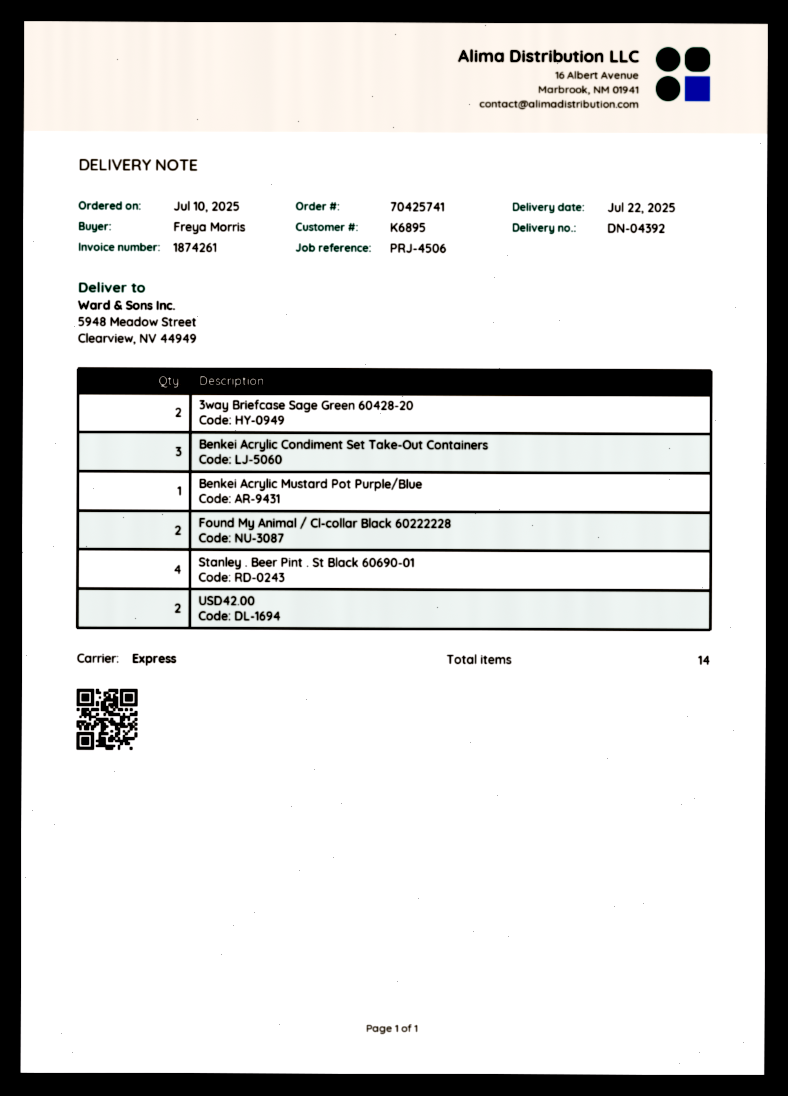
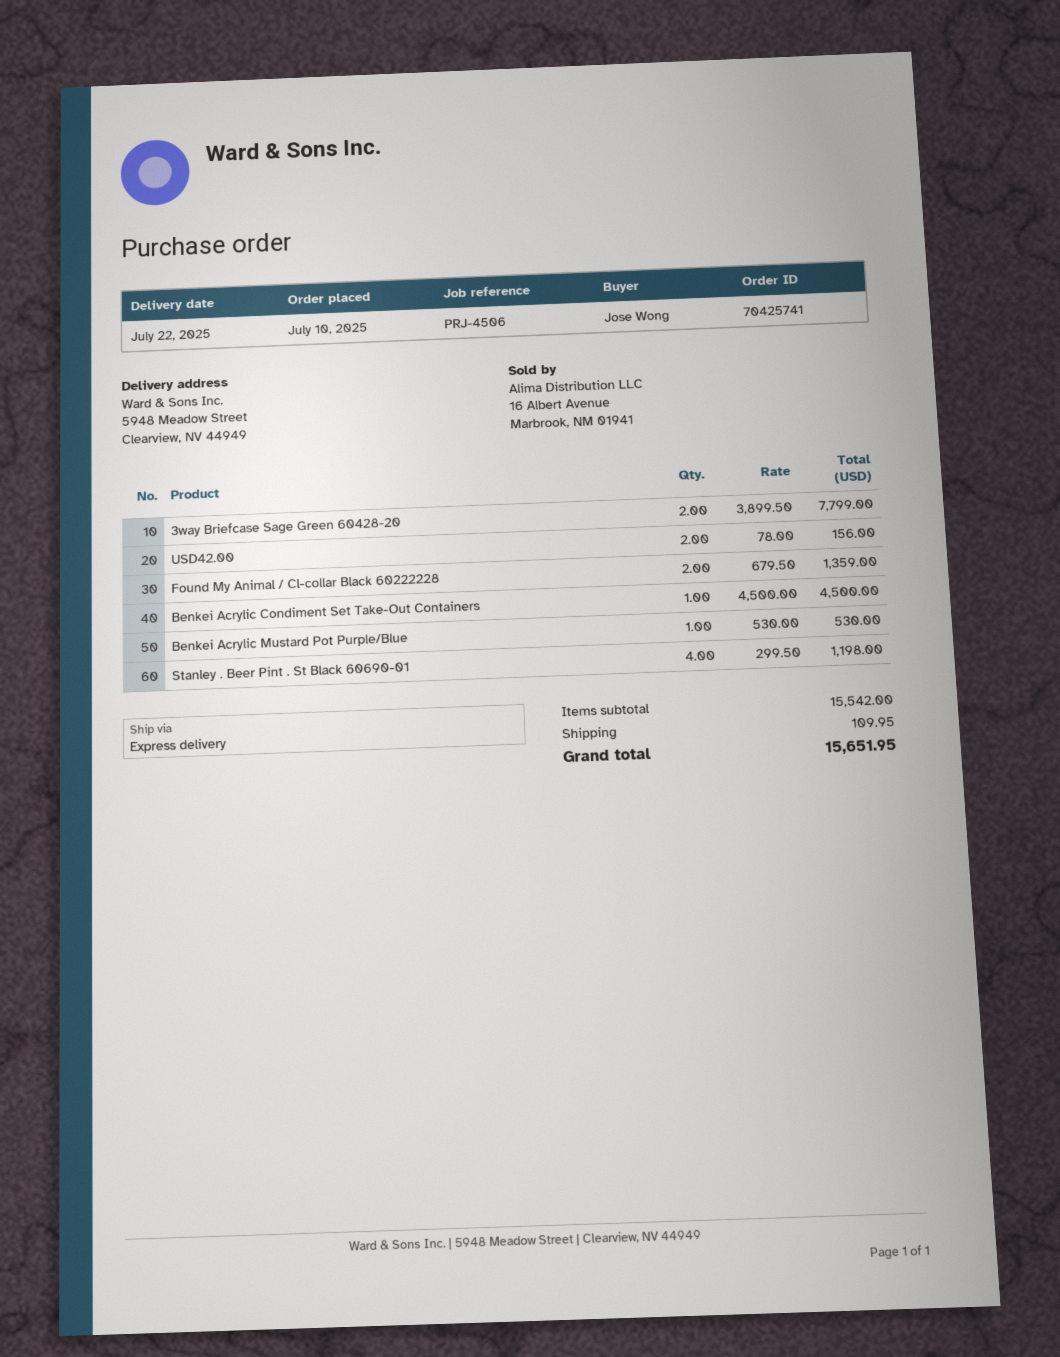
ordered by: Freya Morris -> Jose Wong
Benkei Acrylic Condiment Set Take-Out Containers: 3 -> 1

